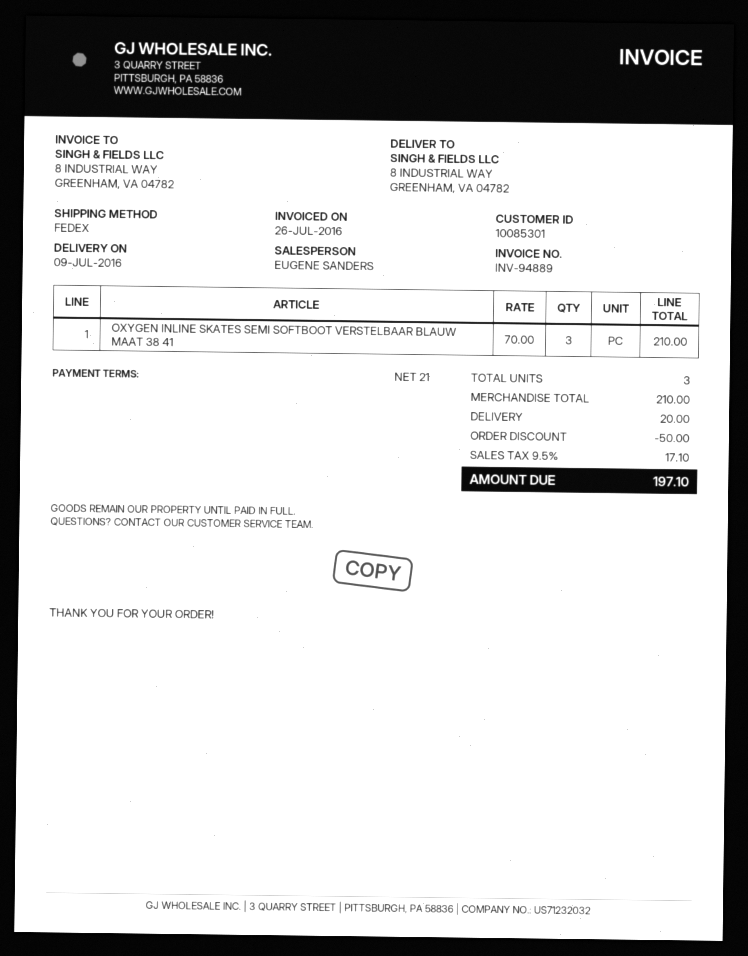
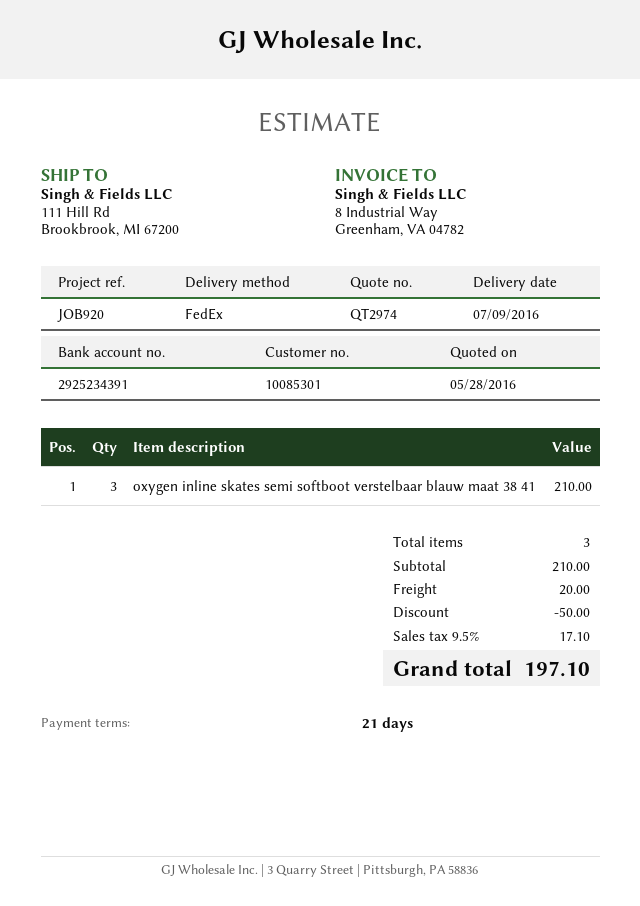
ship to: 8 INDUSTRIAL WAY, GREENHAM, VA 04782 -> 111 Hill Rd, Brookbrook, MI 67200

